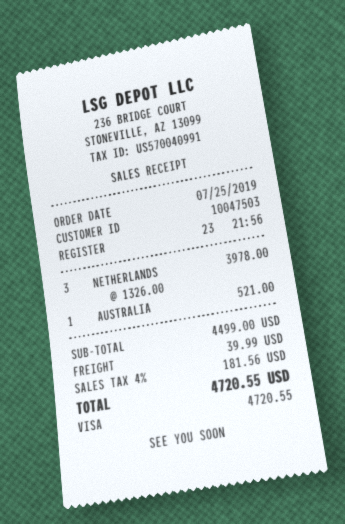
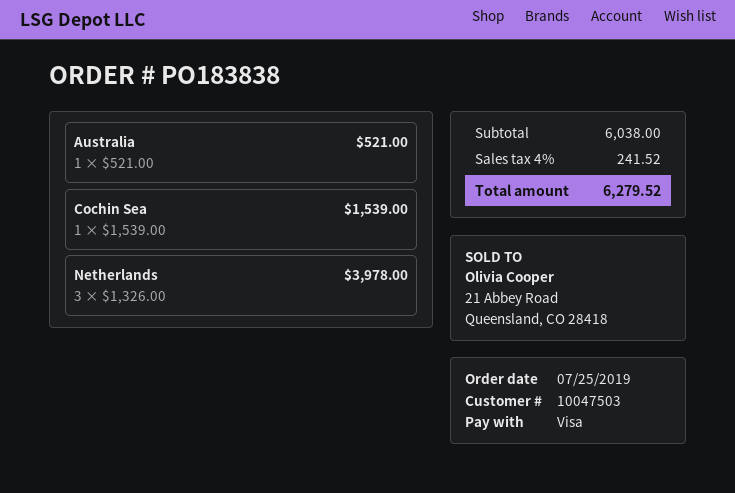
Cochin Sea: none -> 1 x 1539.00 = 1539.00
subtotal: 4499.00 -> 6038.00
shipping: 39.99 -> none
tax: 4% = 181.56 -> 4% = 241.52
total: 4720.55 -> 6279.52

